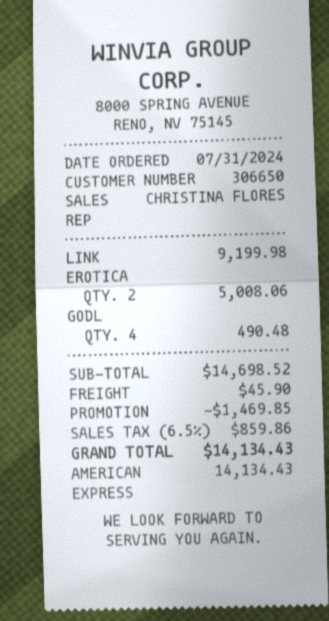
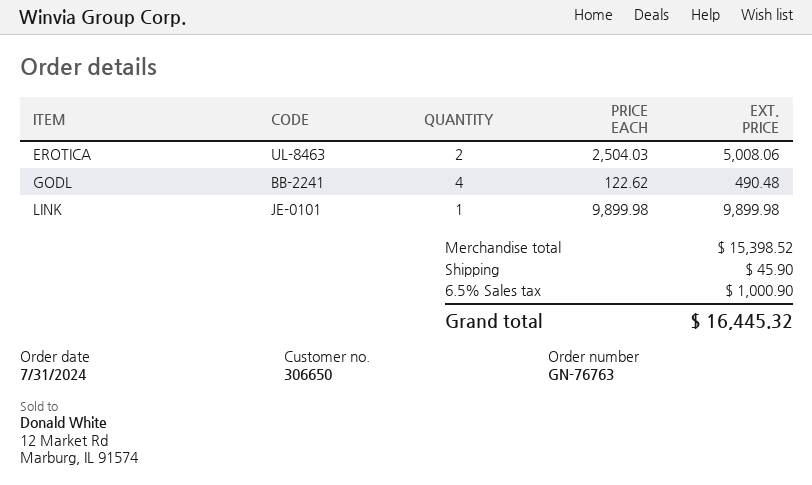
LINK: 1 for 9199.98 -> 1 for 9899.98
subtotal: 14698.52 -> 15398.52
discount: 1469.85 -> none
tax: 6.5% = 859.86 -> 6.5% = 1000.90
total: 14134.43 -> 16445.32

